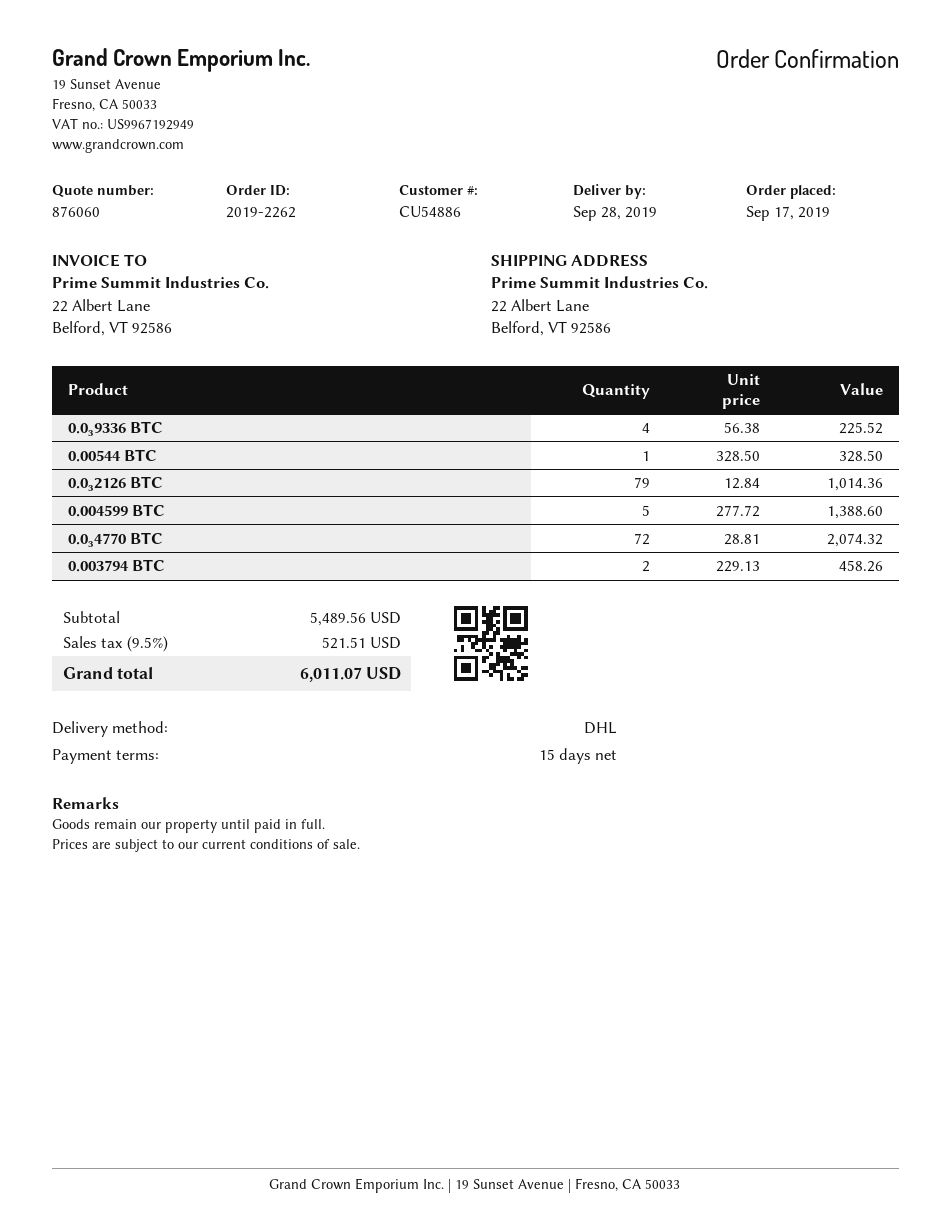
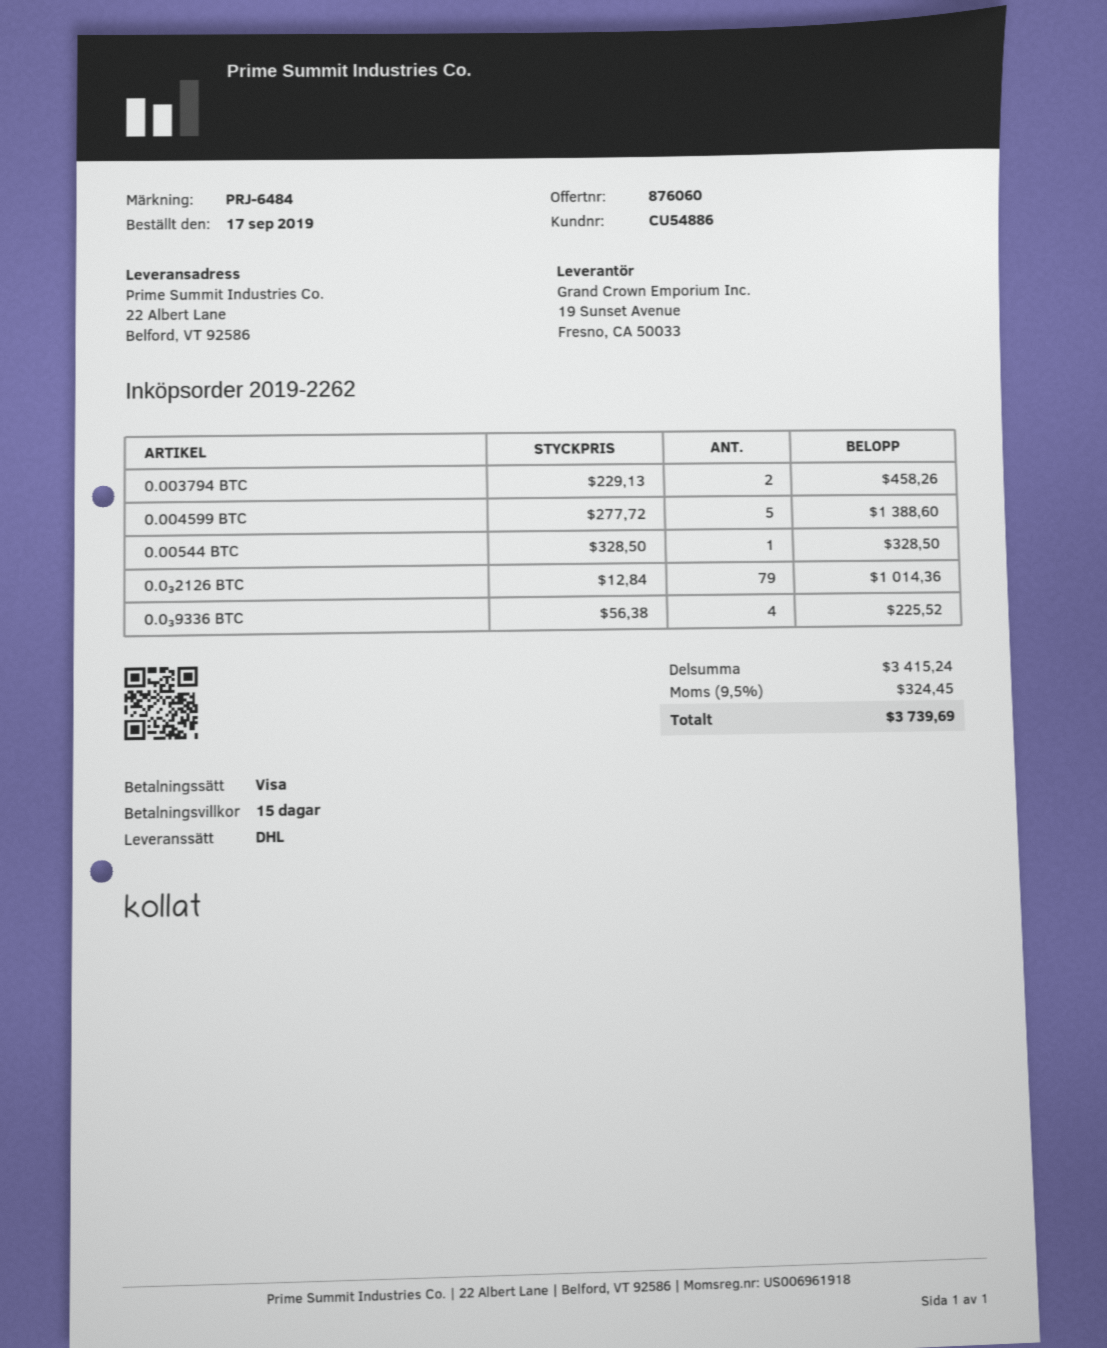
0.0₃4770 BTC: 72 x 28.81 = 2074.32 -> none
subtotal: 5489.56 -> 3415.24
tax: 9.5% = 521.51 -> 9.5% = 324.45
total: 6011.07 -> 3739.69

